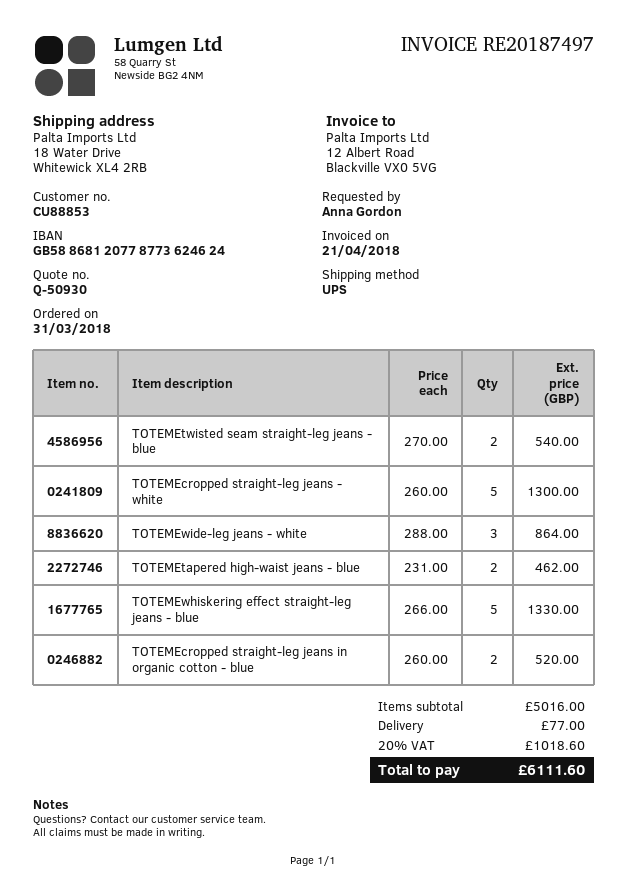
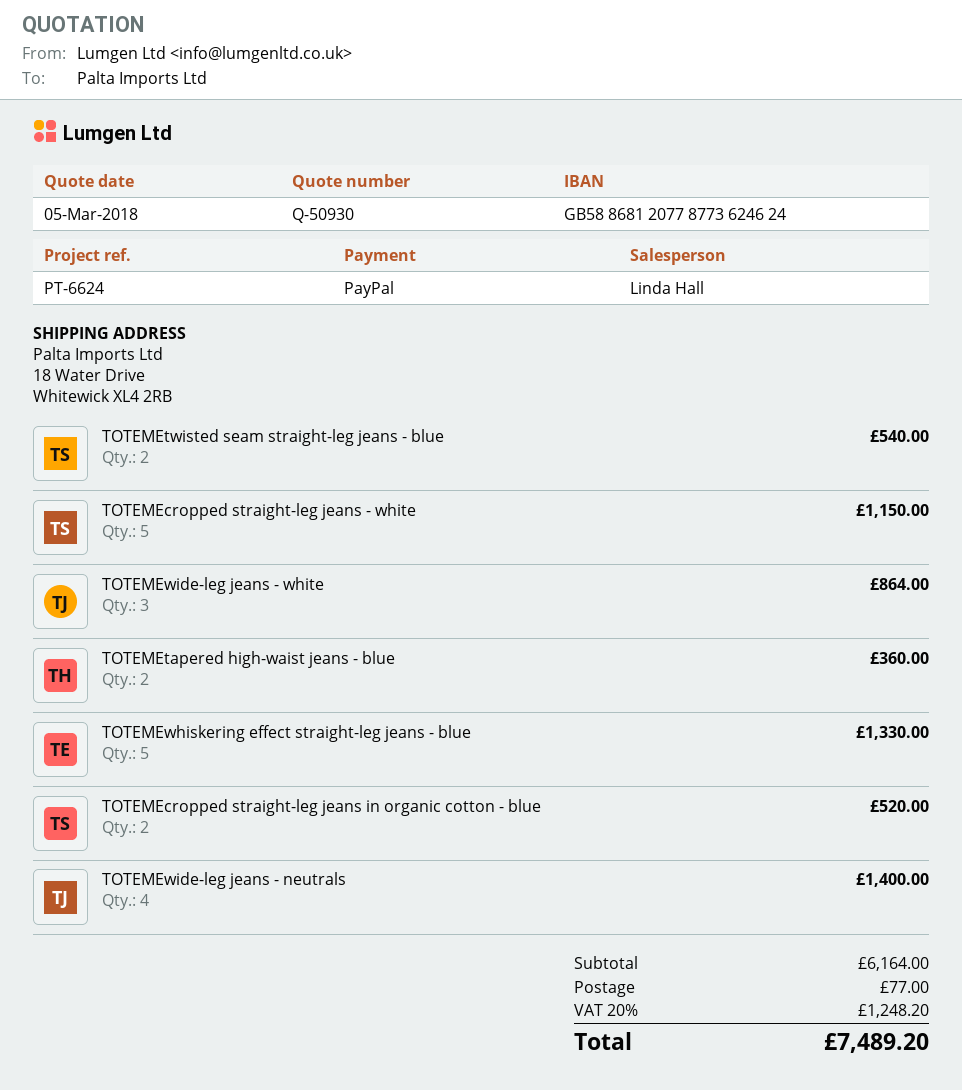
TOTEMEcropped straight-leg jeans - white: 5 for 1300.00 -> 5 for 1150.00
TOTEMEtapered high-waist jeans - blue: 2 for 462.00 -> 2 for 360.00
TOTEMEwide-leg jeans - neutrals: none -> 4 for 1400.00
subtotal: 5016.00 -> 6164.00
tax: 20% = 1018.60 -> 20% = 1248.20
total: 6111.60 -> 7489.20

